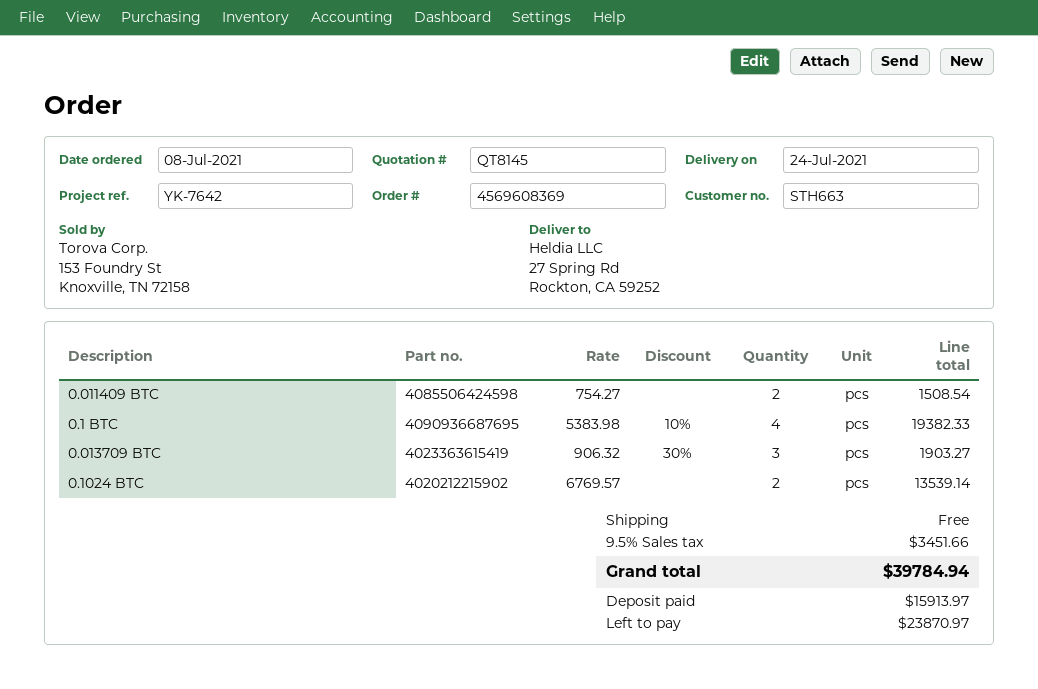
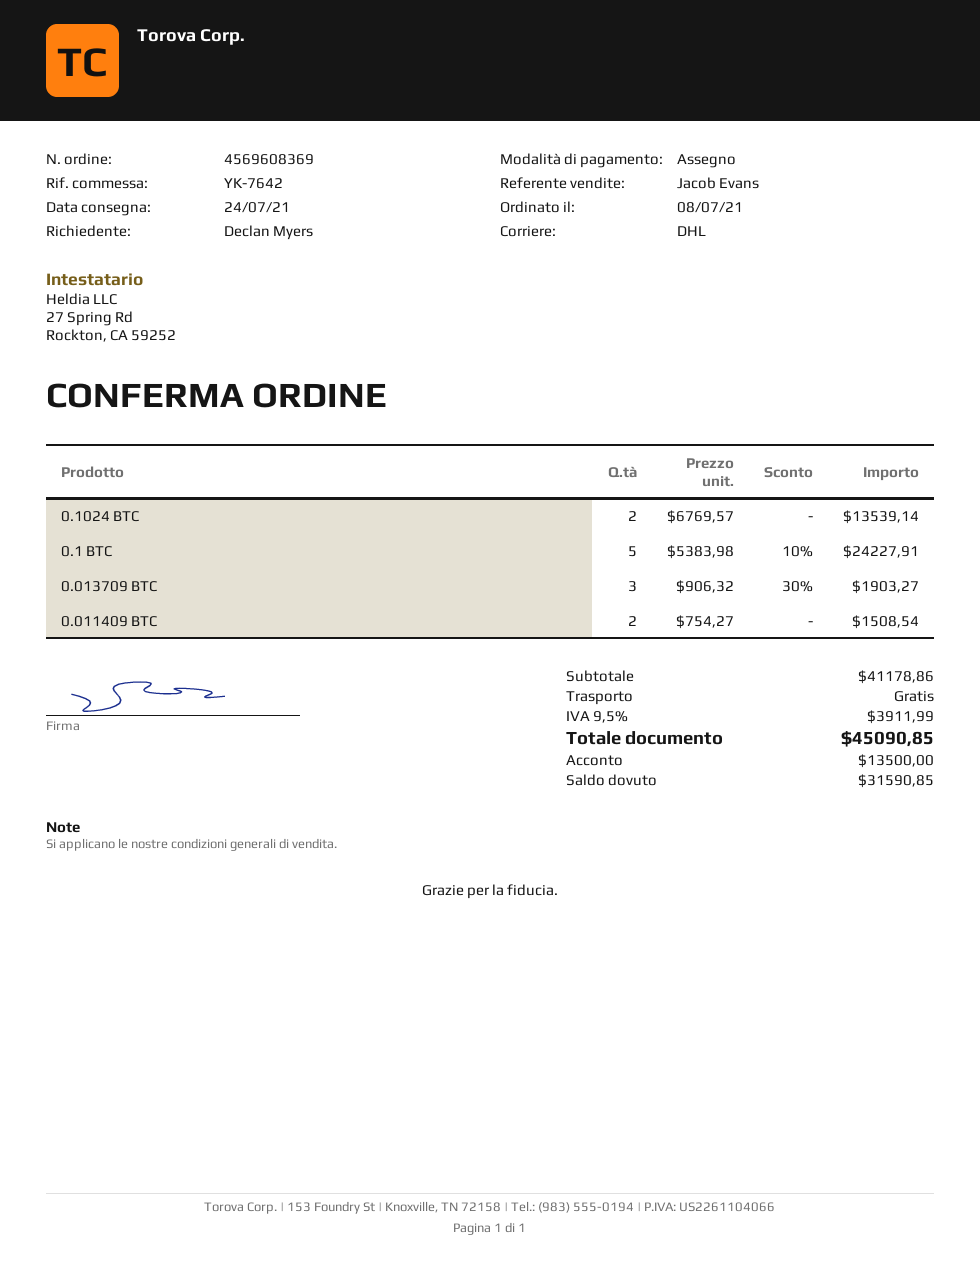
0.1 BTC: 4 x 5383.98 - 10% = 19382.33 -> 5 x 5383.98 - 10% = 24227.91
tax: 9.5% = 3451.66 -> 9.5% = 3911.99
total: 39784.94 -> 45090.85
deposit: 15913.97 -> 13500.00
balance: 23870.97 -> 31590.85

